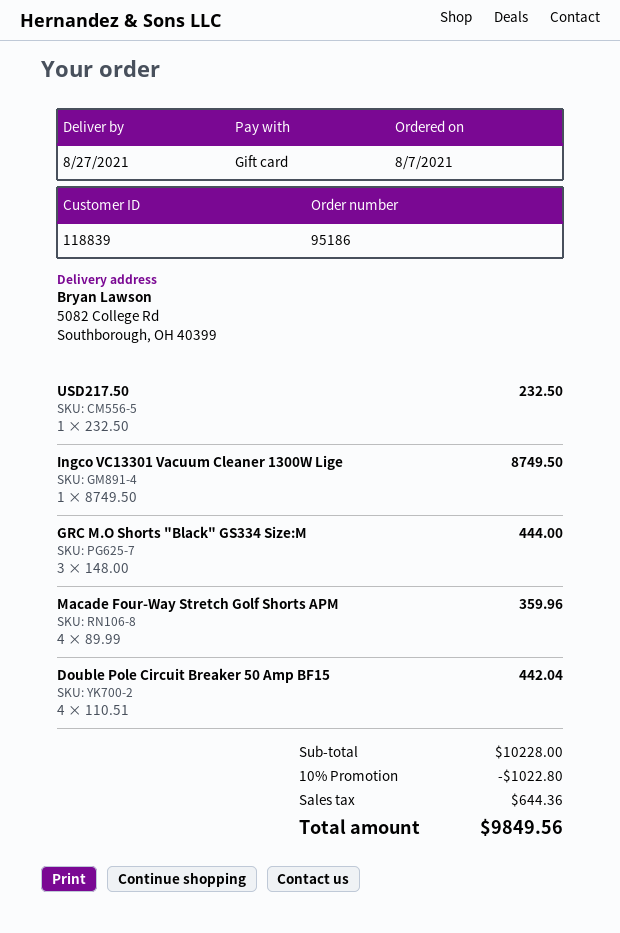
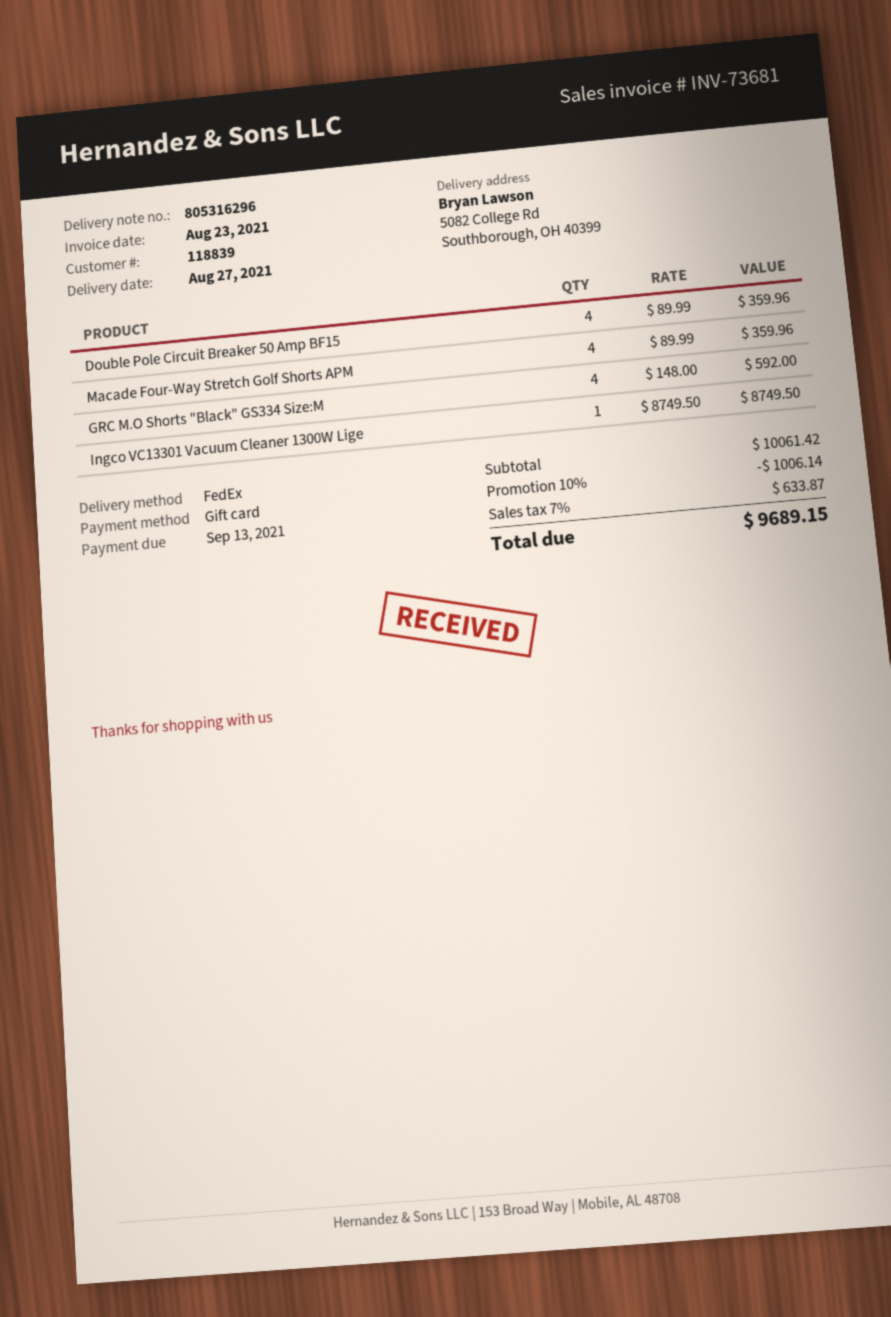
USD217.50: 1 x 232.50 = 232.50 -> none
GRC M.O Shorts "Black" GS334 Size:M: 3 x 148.00 = 444.00 -> 4 x 148.00 = 592.00
Double Pole Circuit Breaker 50 Amp BF15: 4 x 110.51 = 442.04 -> 4 x 89.99 = 359.96
subtotal: 10228.00 -> 10061.42
discount: 10% = 1022.80 -> 10% = 1006.14
tax: 644.36 -> 633.87
total: 9849.56 -> 9689.15

